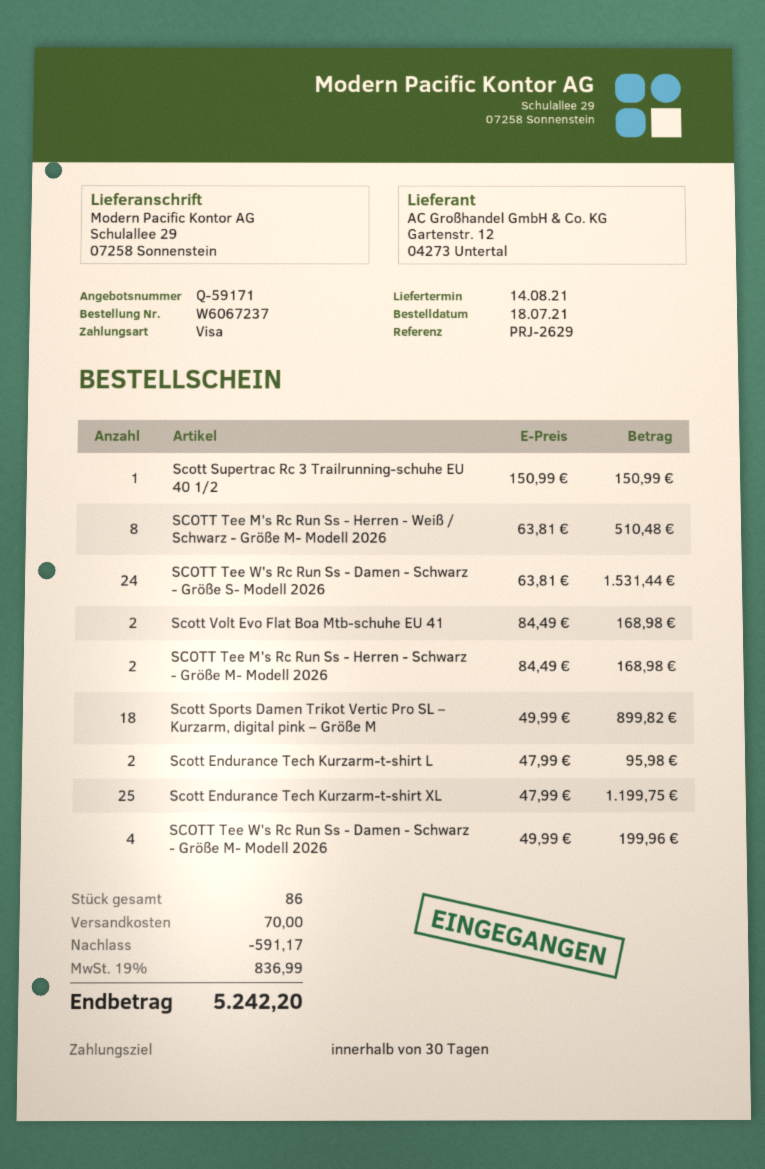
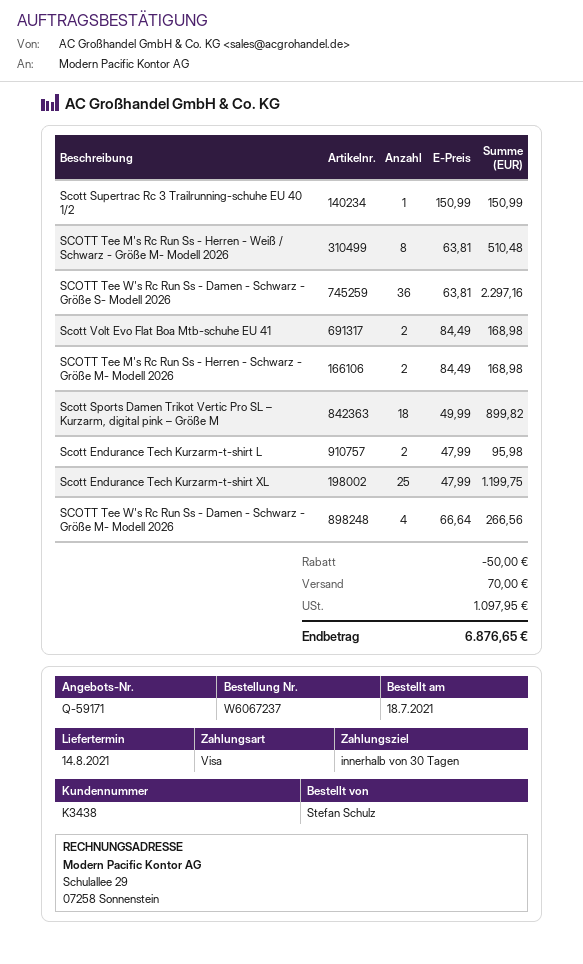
SCOTT Tee W's Rc Run Ss - Damen - Schwarz - Größe S- Modell 2026: 24 x 63.81 = 1531.44 -> 36 x 63.81 = 2297.16
SCOTT Tee W's Rc Run Ss - Damen - Schwarz - Größe M- Modell 2026: 4 x 49.99 = 199.96 -> 4 x 66.64 = 266.56
discount: 591.17 -> 50.00
tax: 836.99 -> 1097.95
total: 5242.20 -> 6876.65

